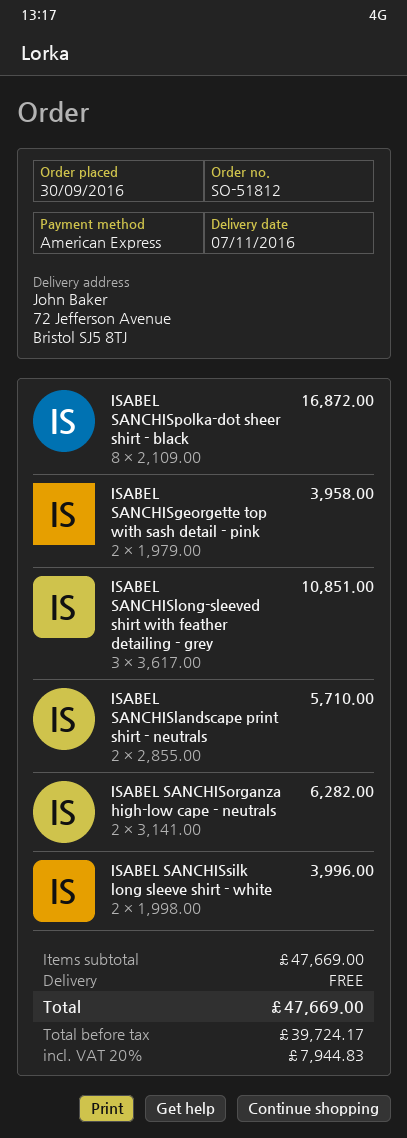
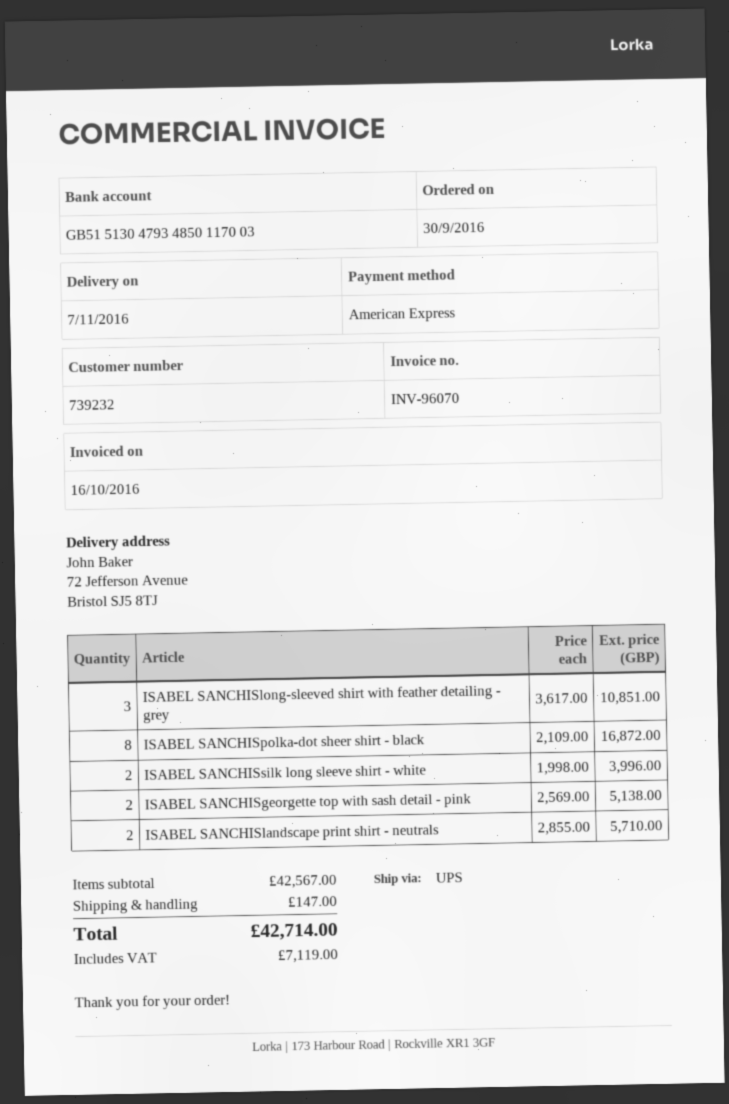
ISABEL SANCHISgeorgette top with sash detail - pink: 2 x 1979.00 = 3958.00 -> 2 x 2569.00 = 5138.00
ISABEL SANCHISorganza high-low cape - neutrals: 2 x 3141.00 = 6282.00 -> none
subtotal: 47669.00 -> 42567.00
shipping: 0.00 -> 147.00
tax: 7944.83 -> 7119.00
total: 47669.00 -> 42714.00

